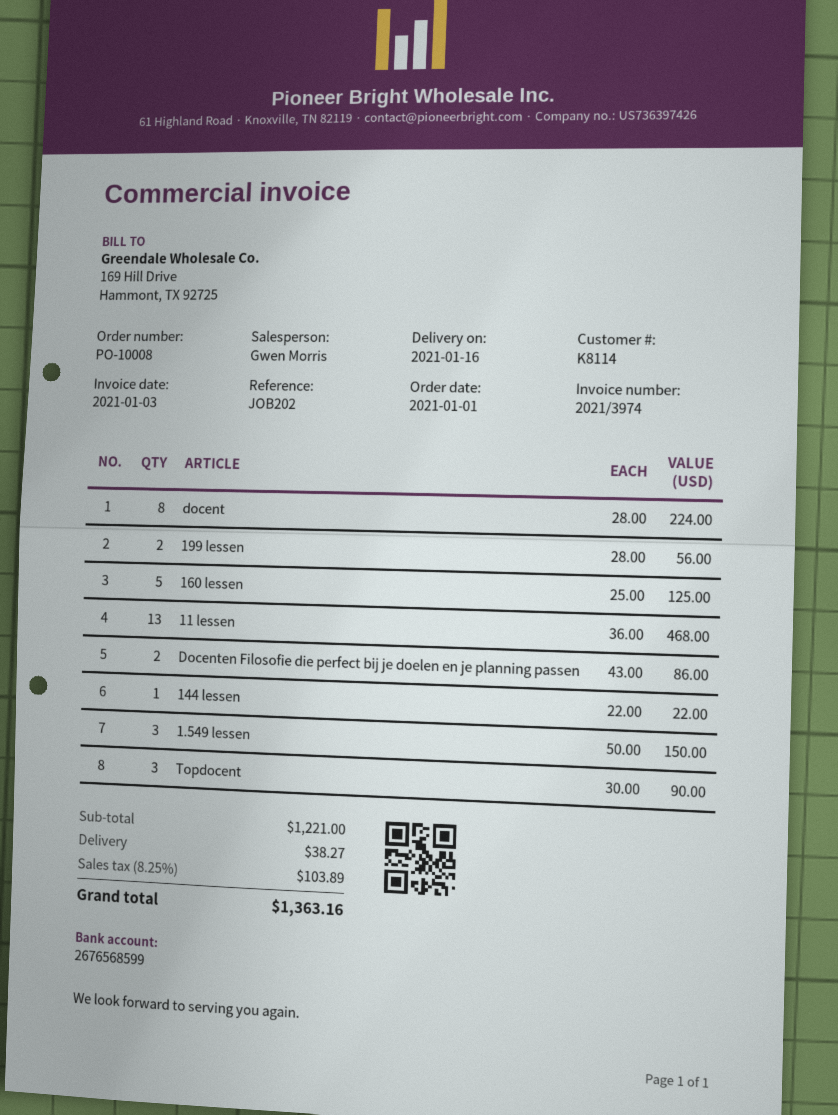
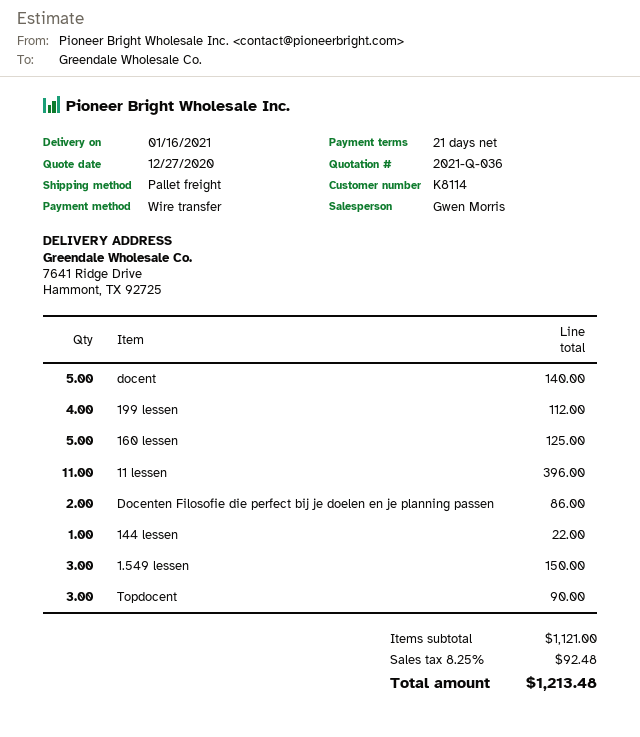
docent: 8 for 224.00 -> 5 for 140.00
199 lessen: 2 for 56.00 -> 4 for 112.00
11 lessen: 13 for 468.00 -> 11 for 396.00
subtotal: 1221.00 -> 1121.00
shipping: 38.27 -> none
tax: 8.25% = 103.89 -> 8.25% = 92.48
total: 1363.16 -> 1213.48

